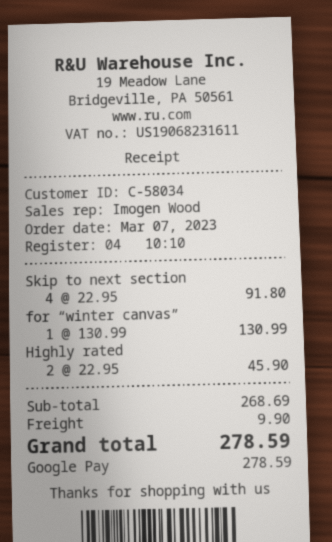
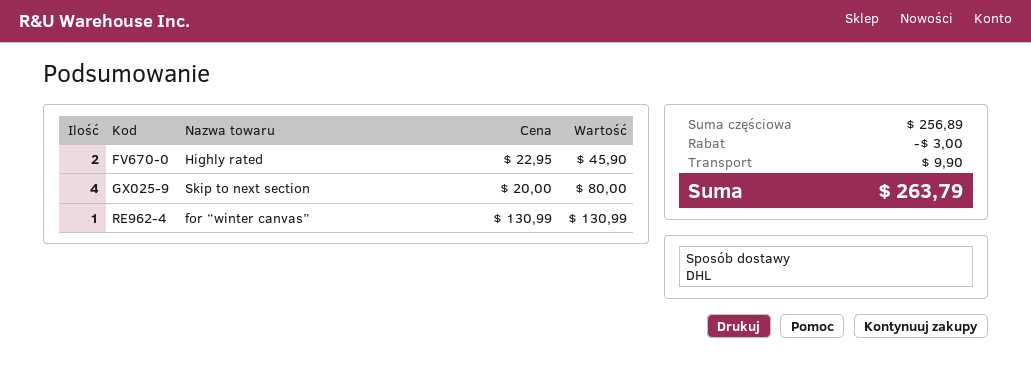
Skip to next section: 4 x 22.95 = 91.80 -> 4 x 20.00 = 80.00
subtotal: 268.69 -> 256.89
discount: none -> 3.00
total: 278.59 -> 263.79

